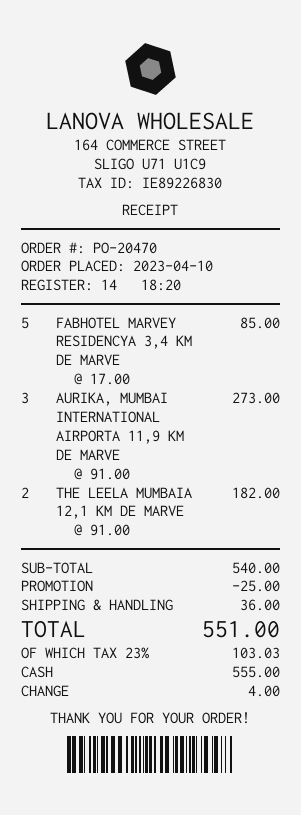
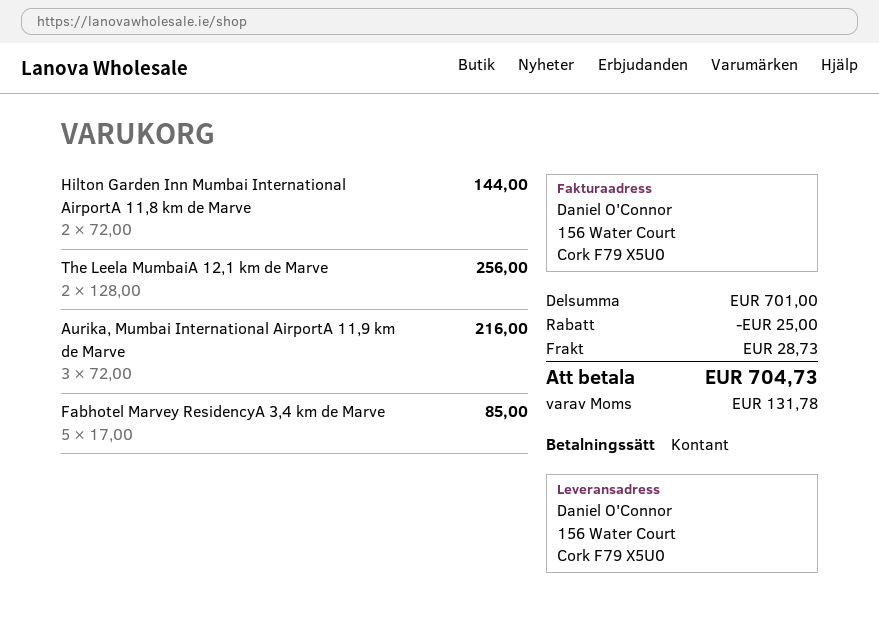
AURIKA, MUMBAI INTERNATIONAL AIRPORTA 11,9 KM DE MARVE: 3 x 91.00 = 273.00 -> 3 x 72.00 = 216.00
THE LEELA MUMBAIA 12,1 KM DE MARVE: 2 x 91.00 = 182.00 -> 2 x 128.00 = 256.00
Hilton Garden Inn Mumbai International AirportA 11,8 km de Marve: none -> 2 x 72.00 = 144.00
subtotal: 540.00 -> 701.00
shipping: 36.00 -> 28.73
tax: 103.03 -> 131.78
total: 551.00 -> 704.73

